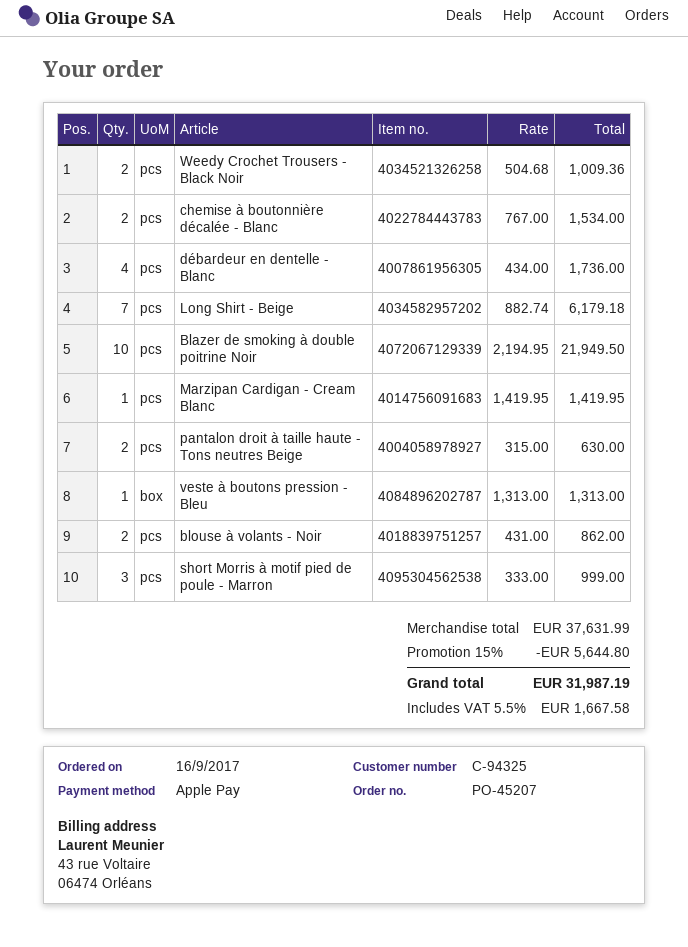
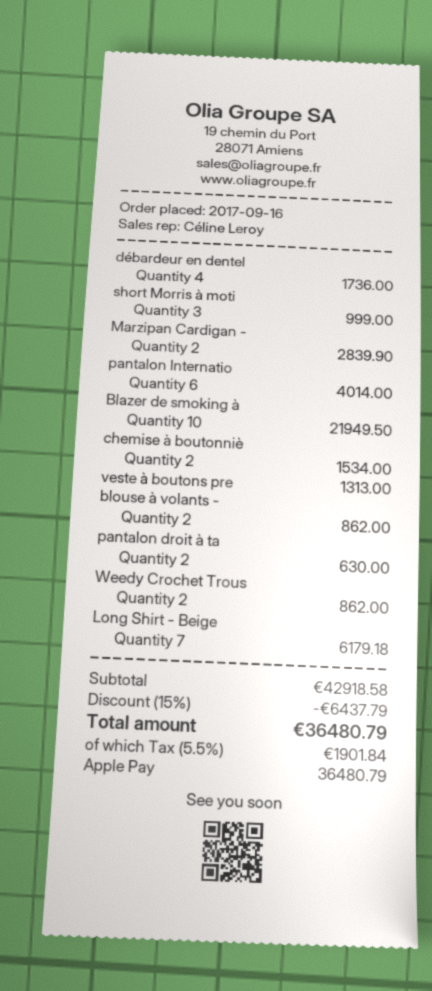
Weedy Crochet Trousers - Black Noir: 2 for 1009.36 -> 2 for 862.00
Marzipan Cardigan - Cream Blanc: 1 for 1419.95 -> 2 for 2839.90
pantalon Internatio: none -> 6 for 4014.00
subtotal: 37631.99 -> 42918.58
discount: 15% = 5644.80 -> 15% = 6437.79
tax: 5.5% = 1667.58 -> 5.5% = 1901.84
total: 31987.19 -> 36480.79

